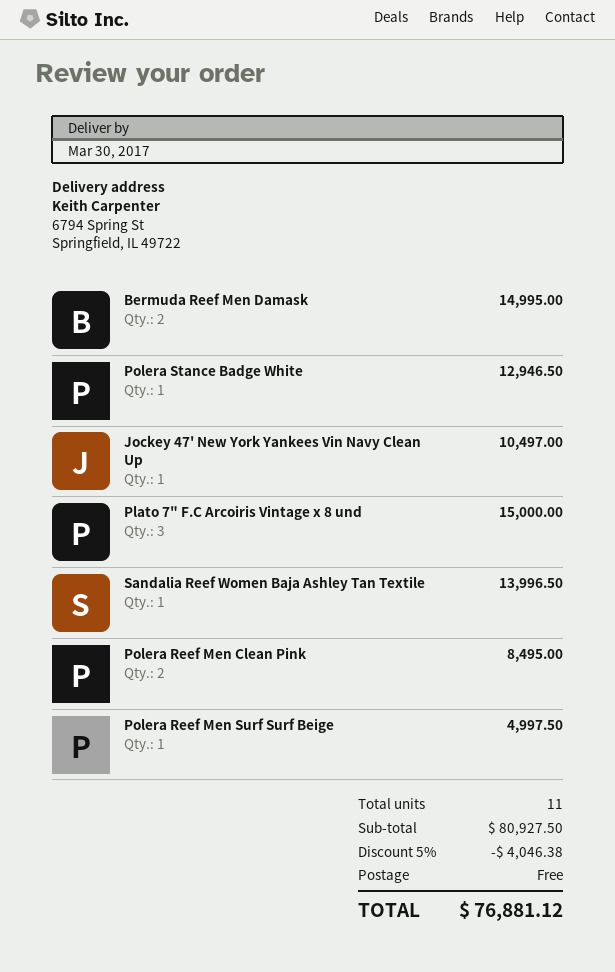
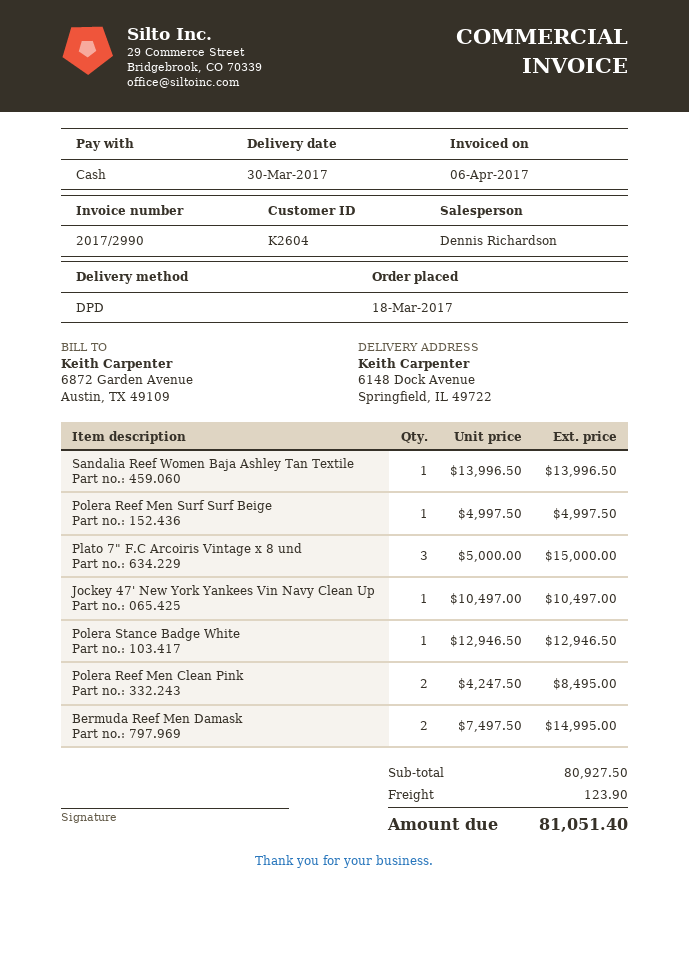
ship to: 6794 Spring St, Springfield, IL 49722 -> 6148 Dock Avenue, Springfield, IL 49722
discount: 5% = 4046.38 -> none
shipping: 0.00 -> 123.90
total: 76881.12 -> 81051.40

